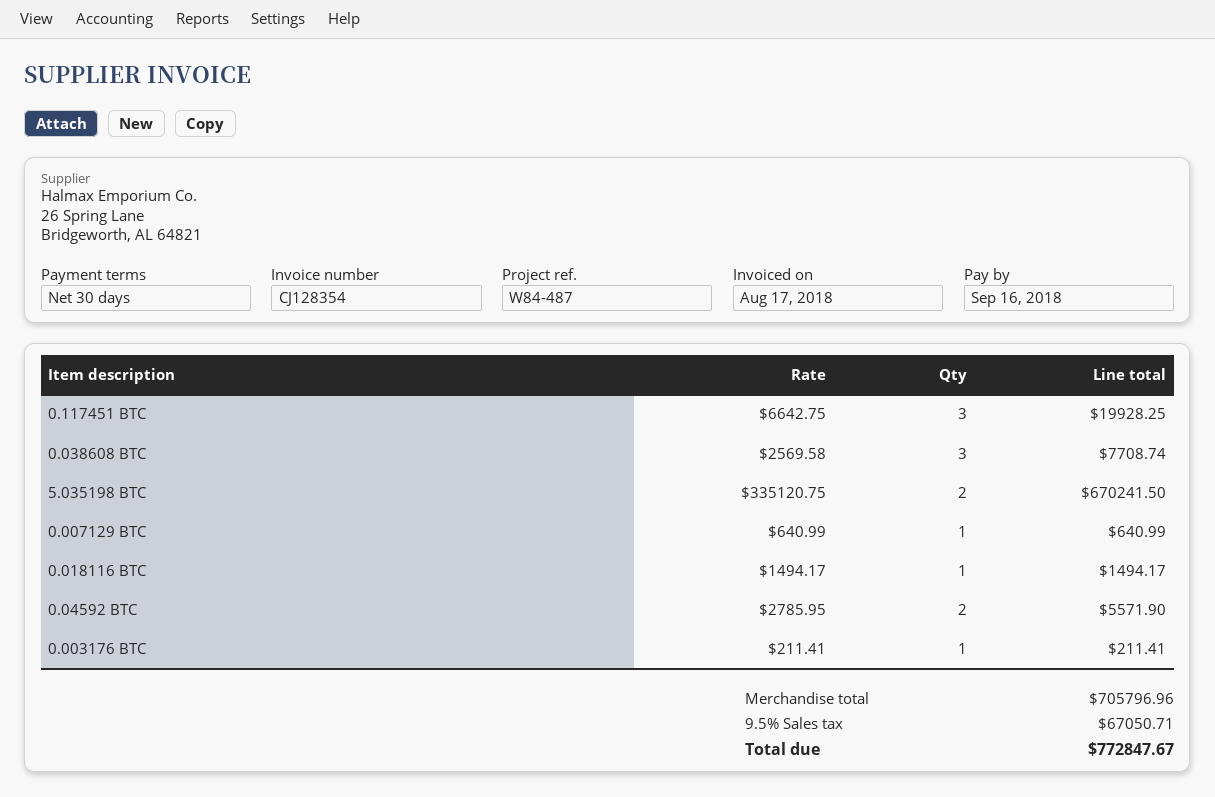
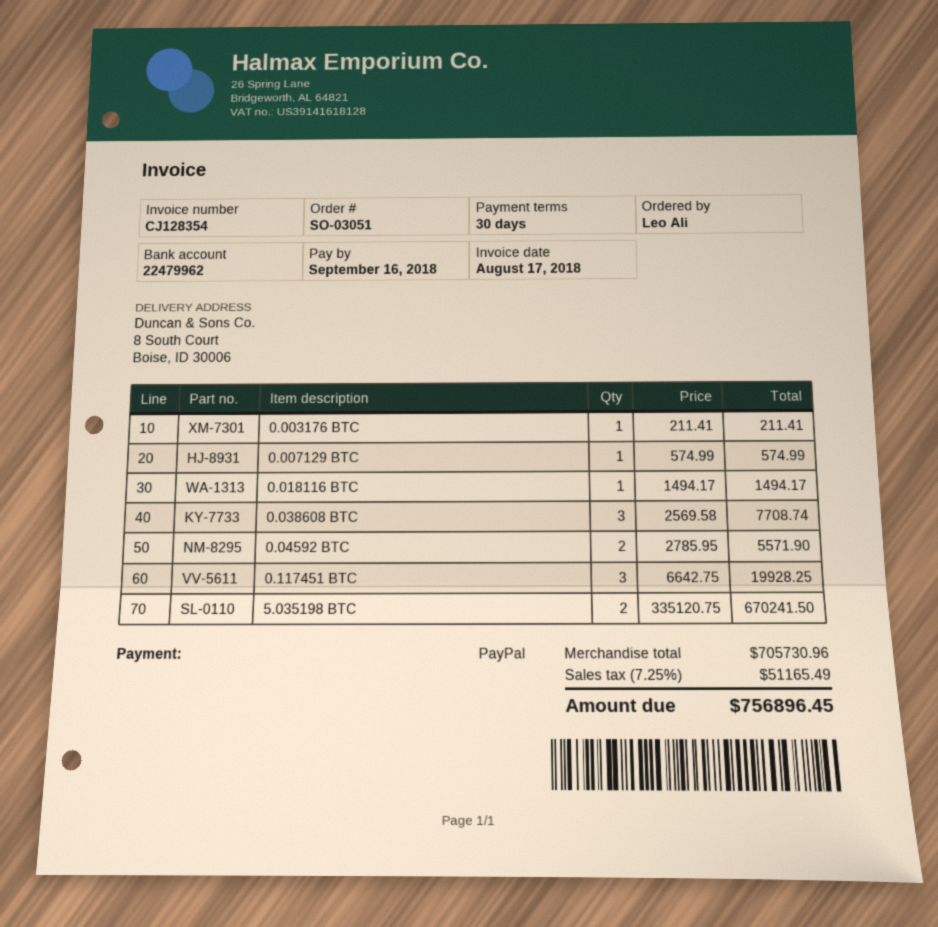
0.007129 BTC: 1 x 640.99 = 640.99 -> 1 x 574.99 = 574.99
subtotal: 705796.96 -> 705730.96
tax: 9.5% = 67050.71 -> 7.25% = 51165.49
total: 772847.67 -> 756896.45

